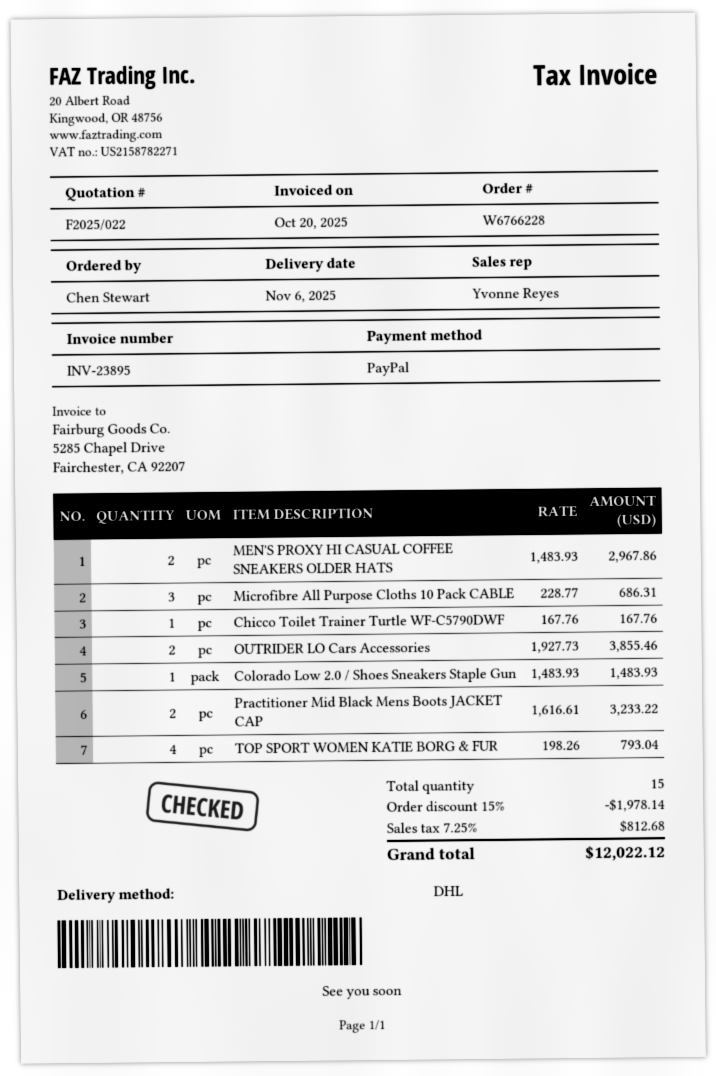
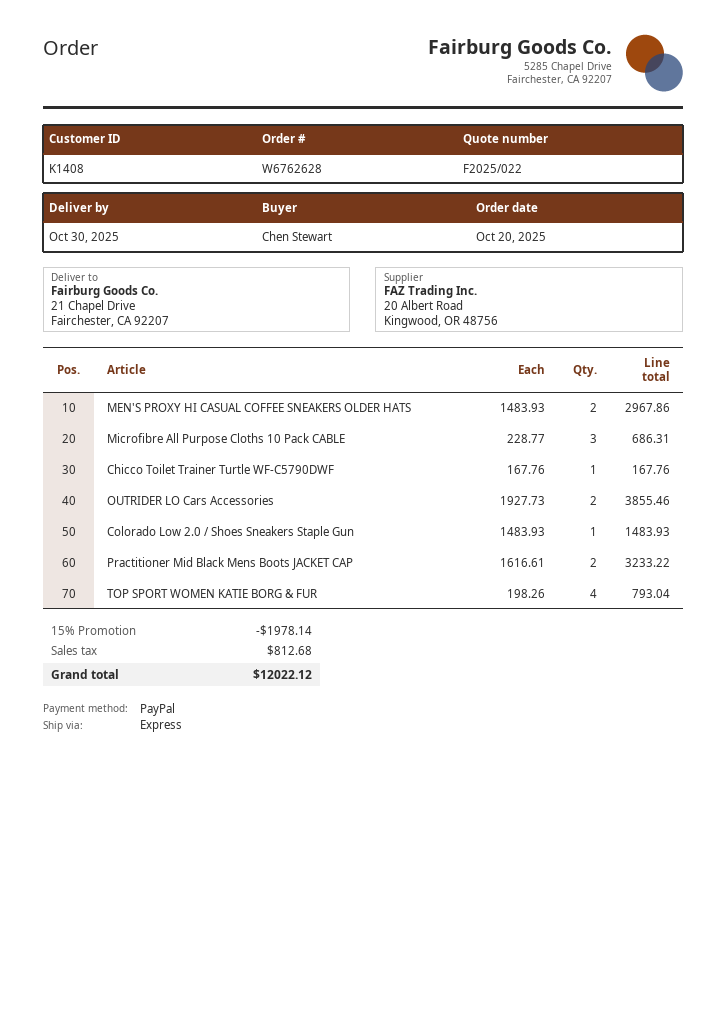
order number: W6766228 -> W6762628
delivery date: 2025-11-06 -> 2025-10-30
shipping method: DHL -> express

